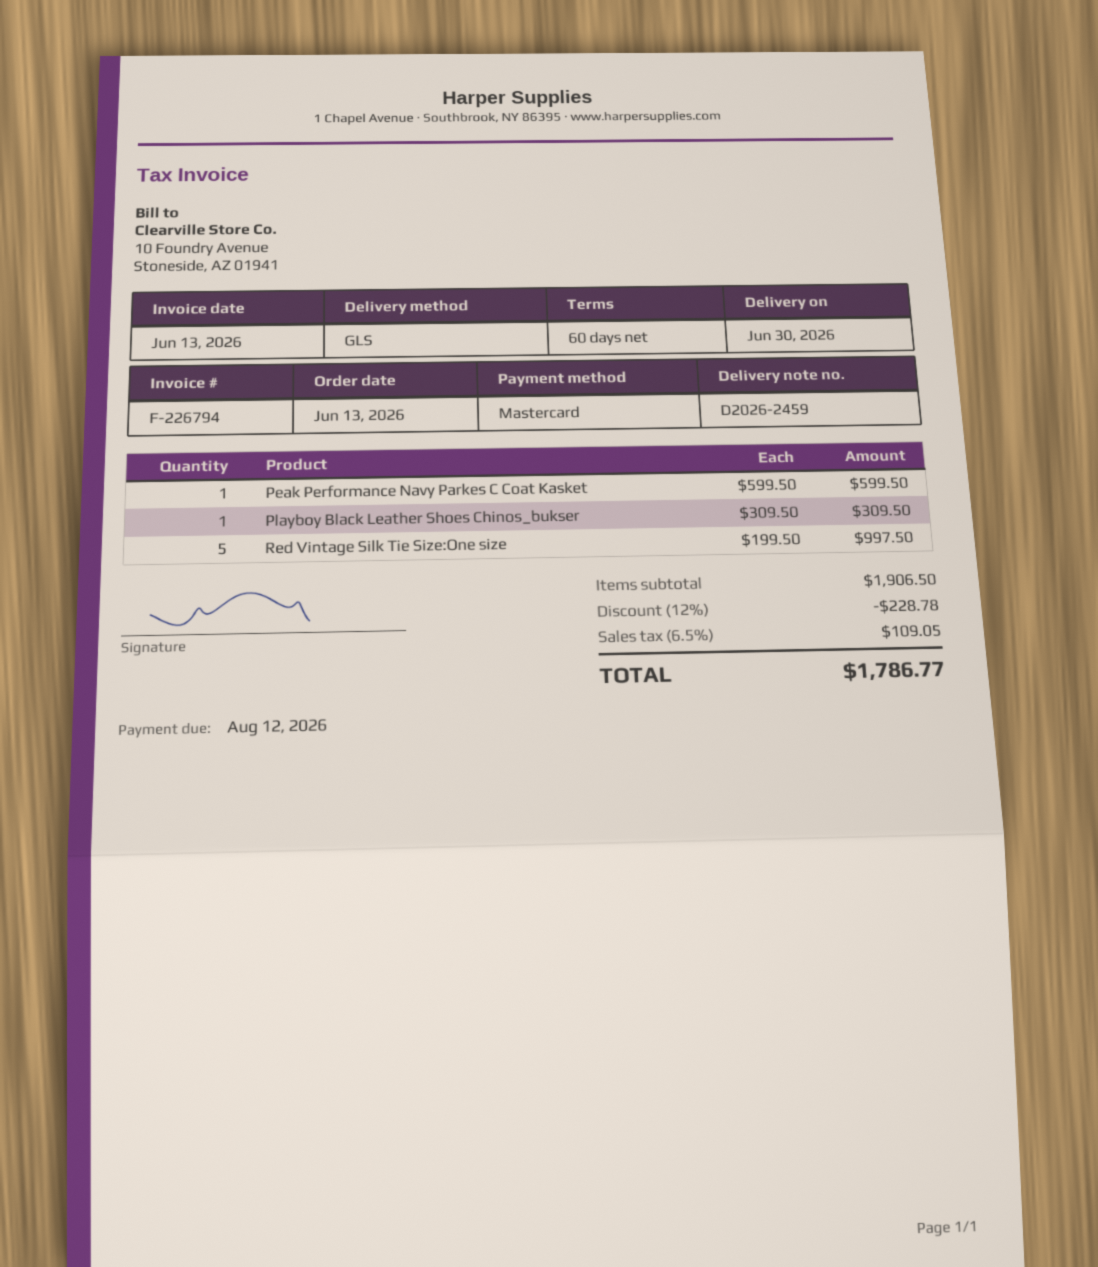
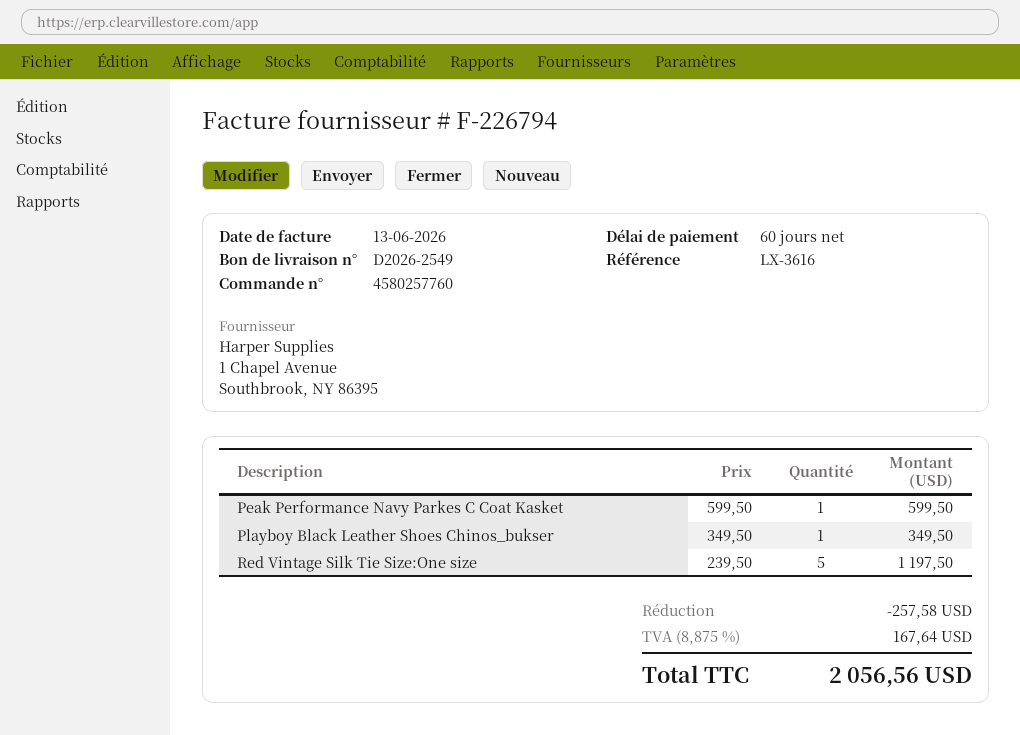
delivery note number: D2026-2459 -> D2026-2549
Playboy Black Leather Shoes Chinos_bukser: 1 x 309.50 = 309.50 -> 1 x 349.50 = 349.50
Red Vintage Silk Tie Size:One size: 5 x 199.50 = 997.50 -> 5 x 239.50 = 1197.50
discount: 228.78 -> 257.58
tax: 6.5% = 109.05 -> 8.875% = 167.64
total: 1786.77 -> 2056.56

